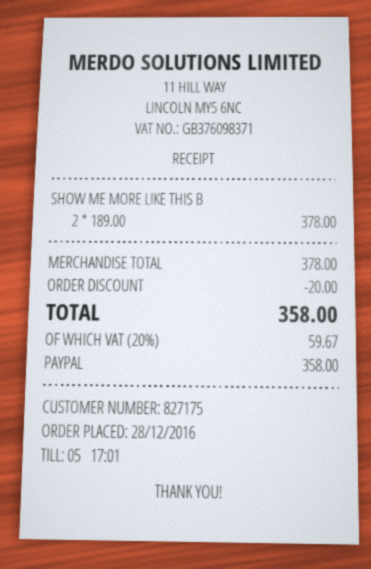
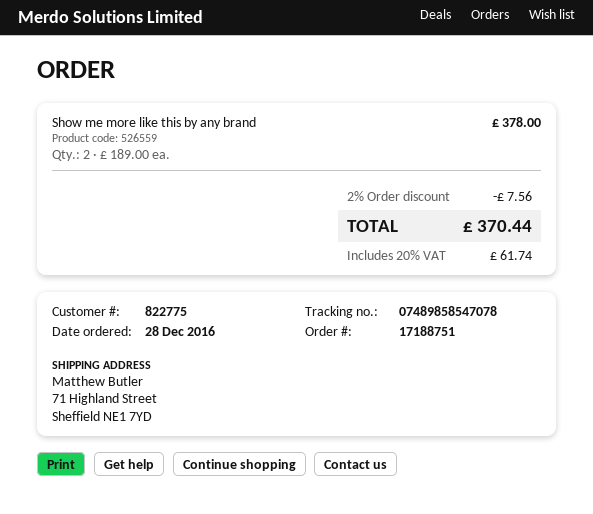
customer number: 827175 -> 822775
discount: 20.00 -> 7.56
tax: 20% = 59.67 -> 20% = 61.74
total: 358.00 -> 370.44

